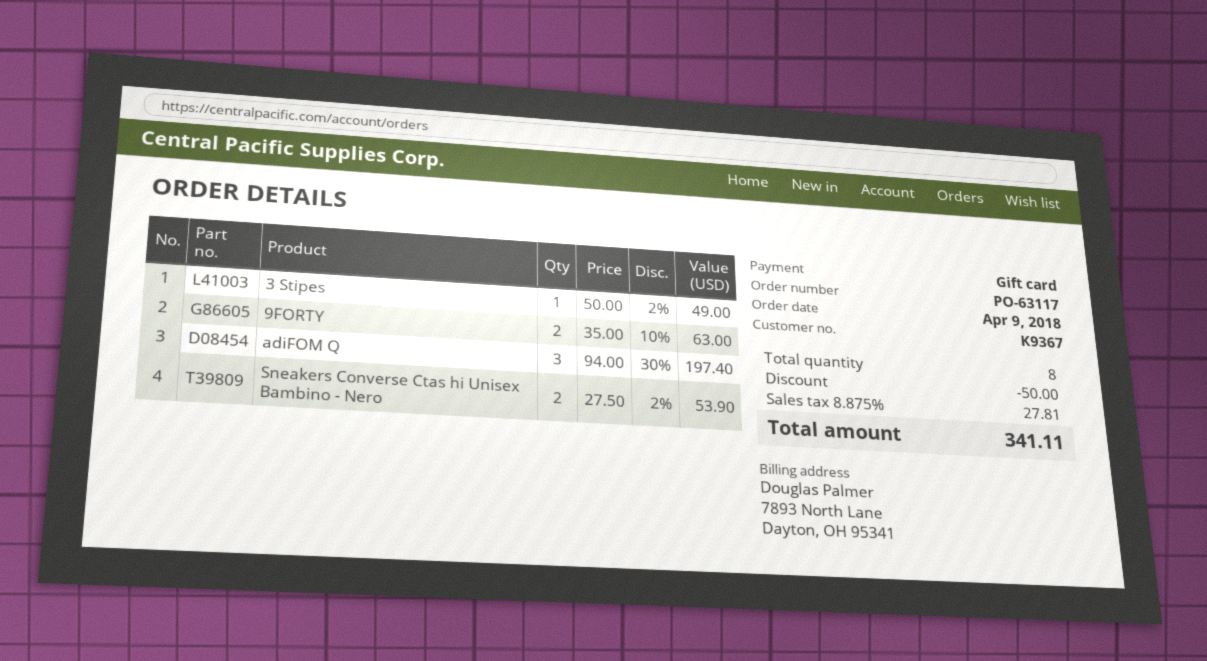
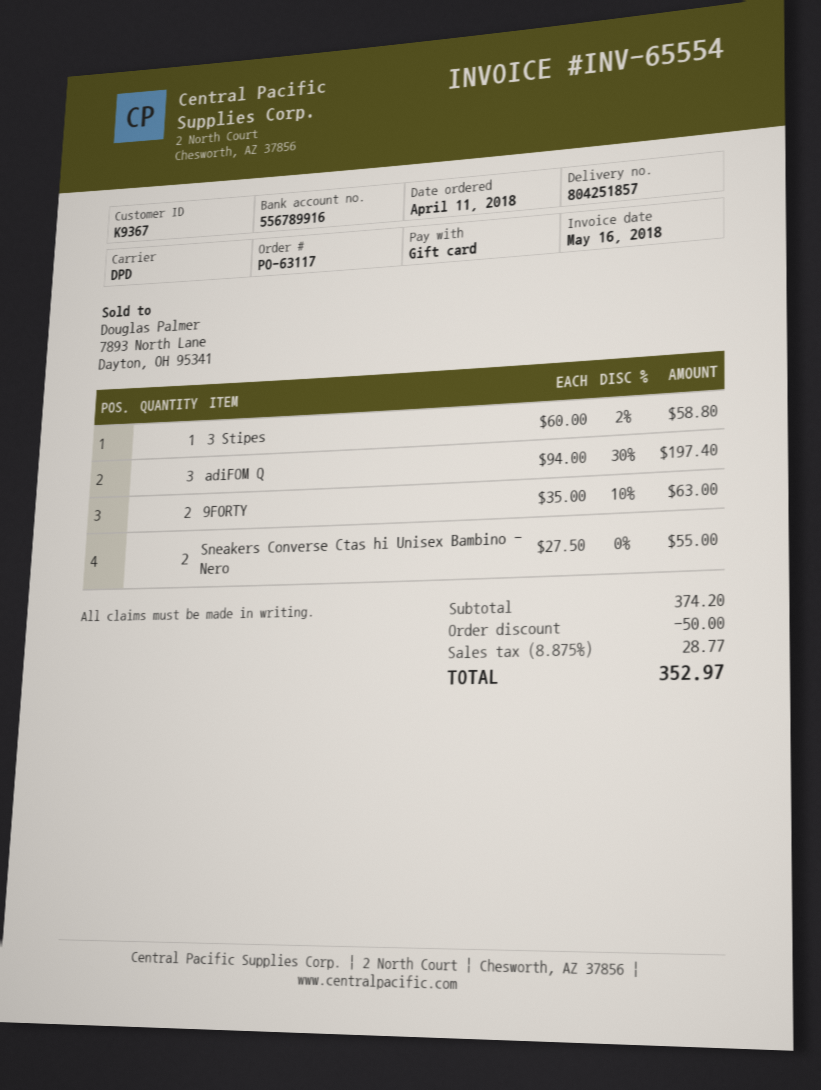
order date: 2018-04-09 -> 2018-04-11
3 Stipes: 1 x 50.00 - 2% = 49.00 -> 1 x 60.00 - 2% = 58.80
Sneakers Converse Ctas hi Unisex Bambino - Nero: 2 x 27.50 - 2% = 53.90 -> 2 x 27.50 = 55.00
tax: 8.875% = 27.81 -> 8.875% = 28.77
total: 341.11 -> 352.97

